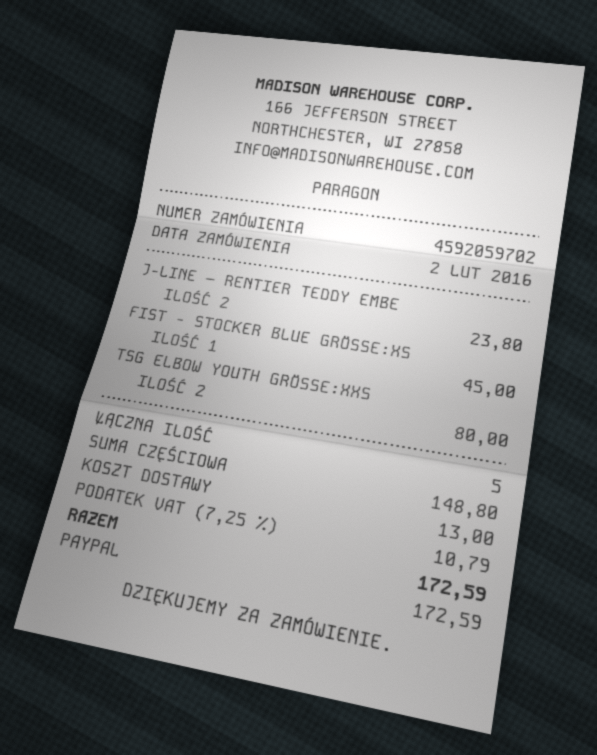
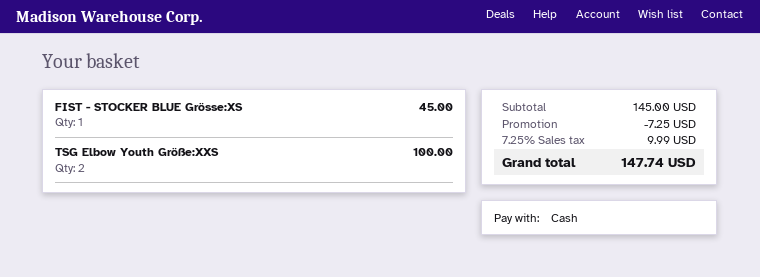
payment method: PayPal -> cash
J-LINE – RENTIER TEDDY EMBE: 2 for 23.80 -> none
TSG ELBOW YOUTH GRÖSSE:XXS: 2 for 80.00 -> 2 for 100.00
subtotal: 148.80 -> 145.00
discount: none -> 7.25
shipping: 13.00 -> none
tax: 7.25% = 10.79 -> 7.25% = 9.99
total: 172.59 -> 147.74

